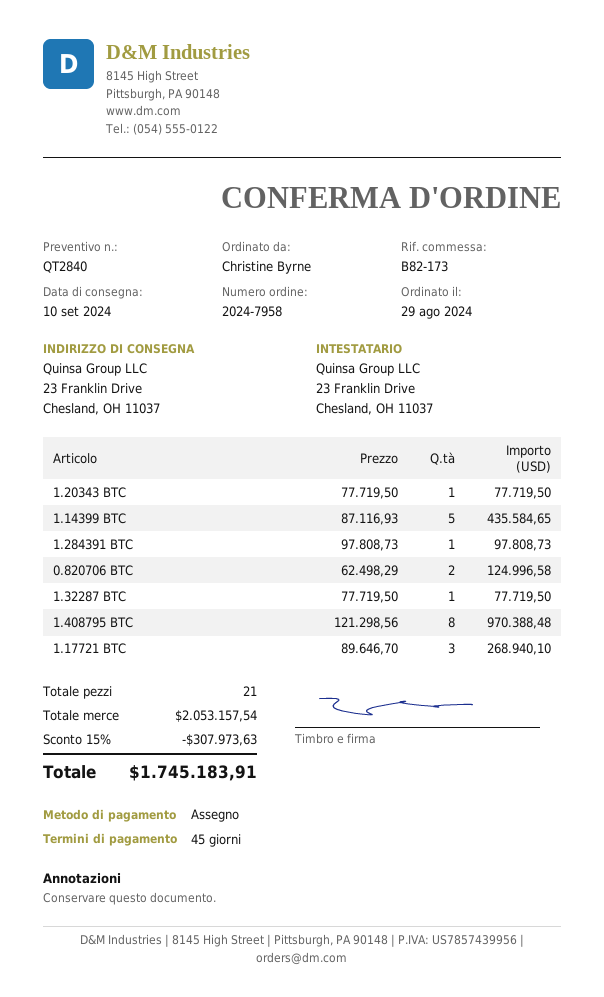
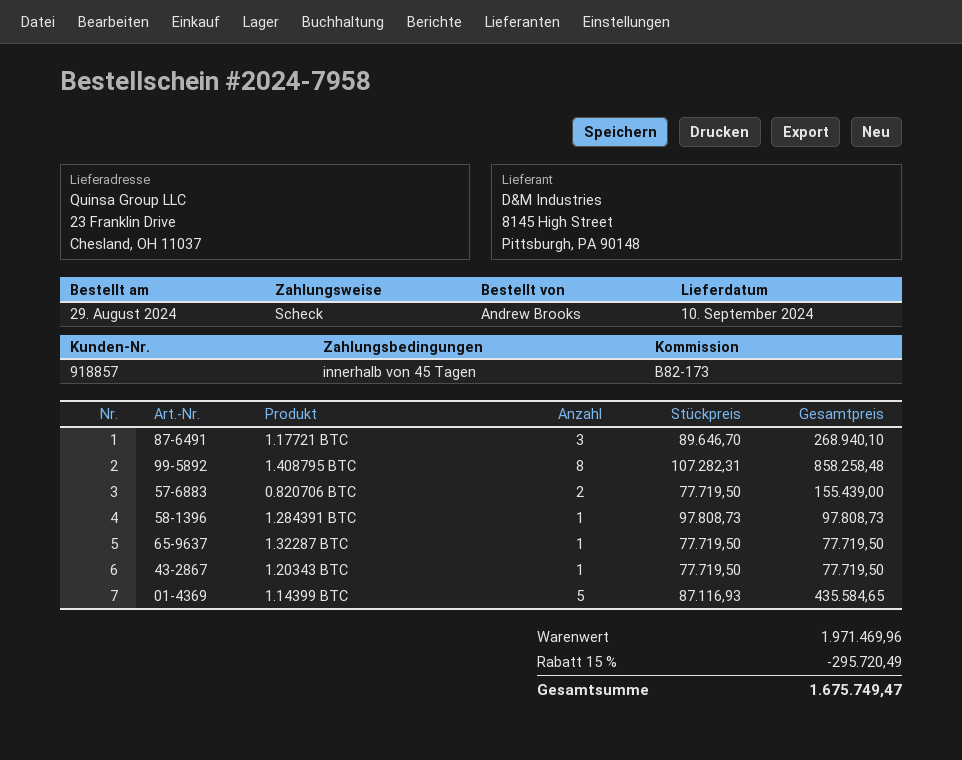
ordered by: Christine Byrne -> Andrew Brooks
0.820706 BTC: 2 x 62498.29 = 124996.58 -> 2 x 77719.50 = 155439.00
1.408795 BTC: 8 x 121298.56 = 970388.48 -> 8 x 107282.31 = 858258.48
subtotal: 2053157.54 -> 1971469.96
discount: 15% = 307973.63 -> 15% = 295720.49
total: 1745183.91 -> 1675749.47

